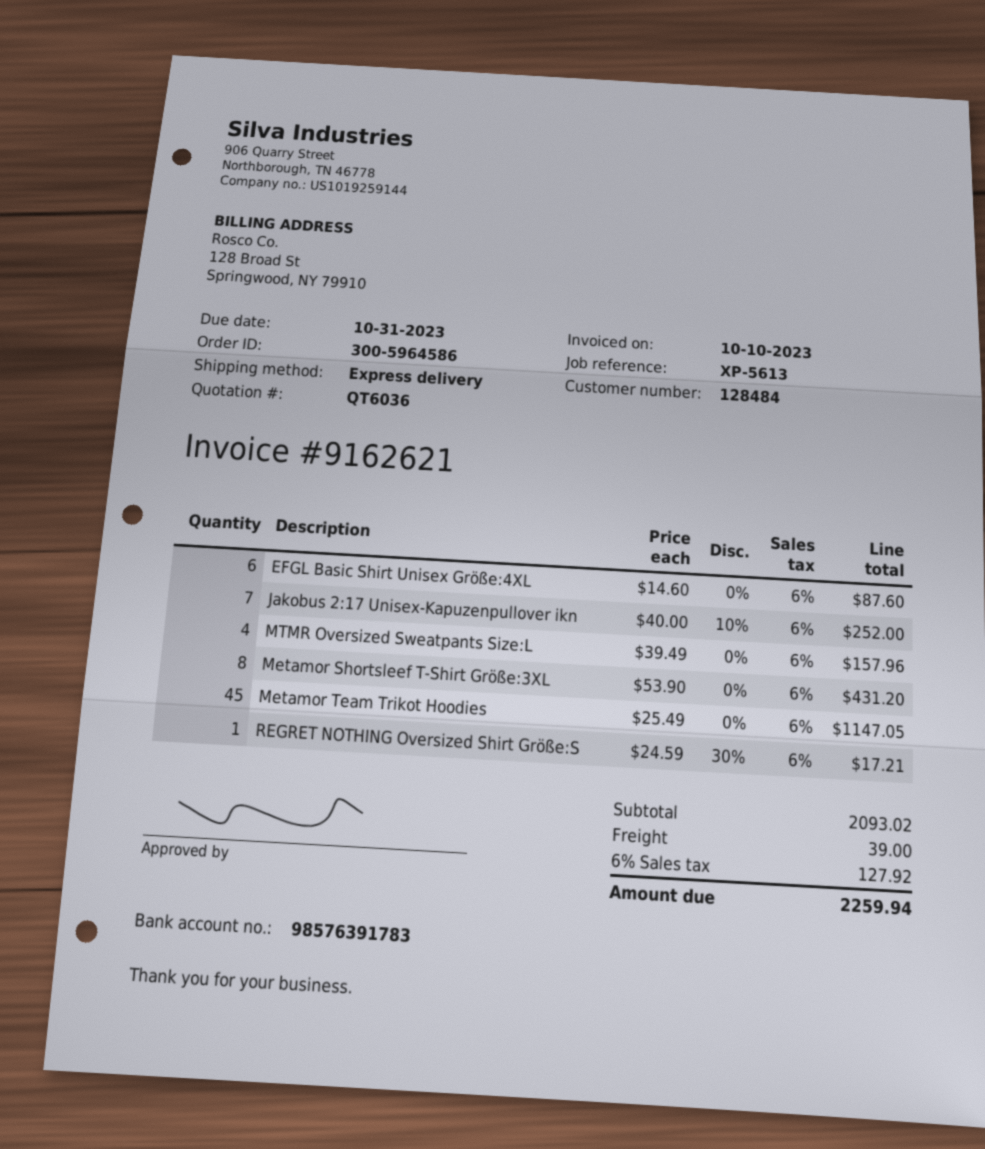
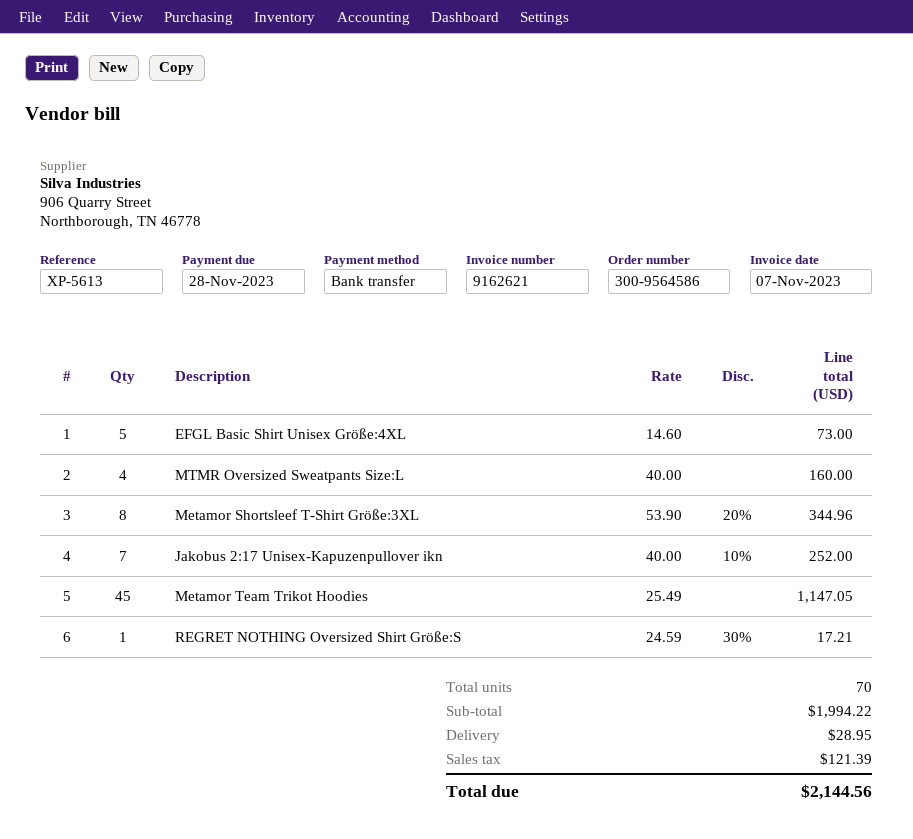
order number: 300-5964586 -> 300-9564586
invoice date: 2023-10-10 -> 2023-11-07
due date: 2023-10-31 -> 2023-11-28
EFGL Basic Shirt Unisex Größe:4XL: 6 x 14.60 = 87.60 -> 5 x 14.60 = 73.00
MTMR Oversized Sweatpants Size:L: 4 x 39.49 = 157.96 -> 4 x 40.00 = 160.00
Metamor Shortsleef T-Shirt Größe:3XL: 8 x 53.90 = 431.20 -> 8 x 53.90 - 20% = 344.96
subtotal: 2093.02 -> 1994.22
shipping: 39.00 -> 28.95
tax: 127.92 -> 121.39
total: 2259.94 -> 2144.56

